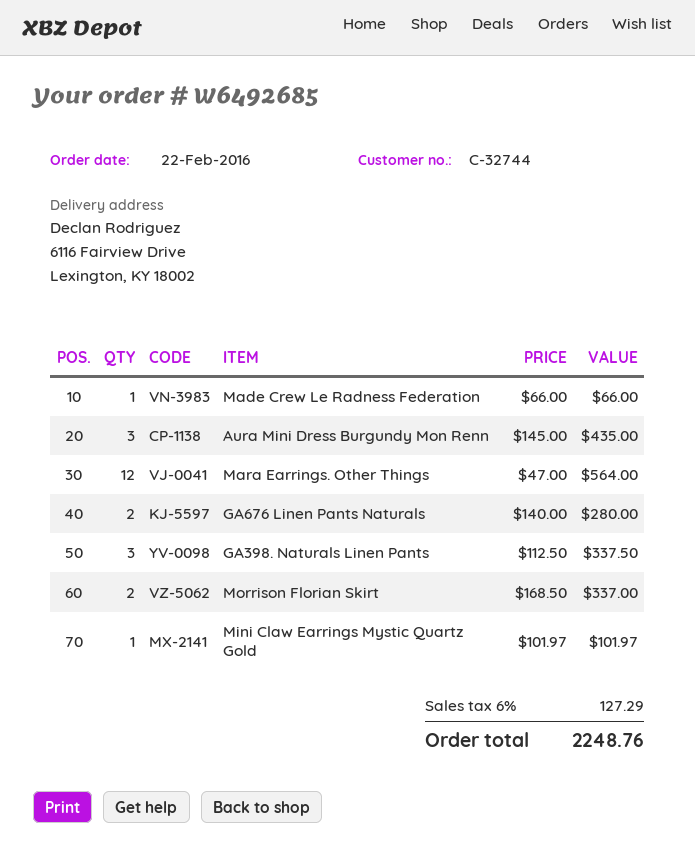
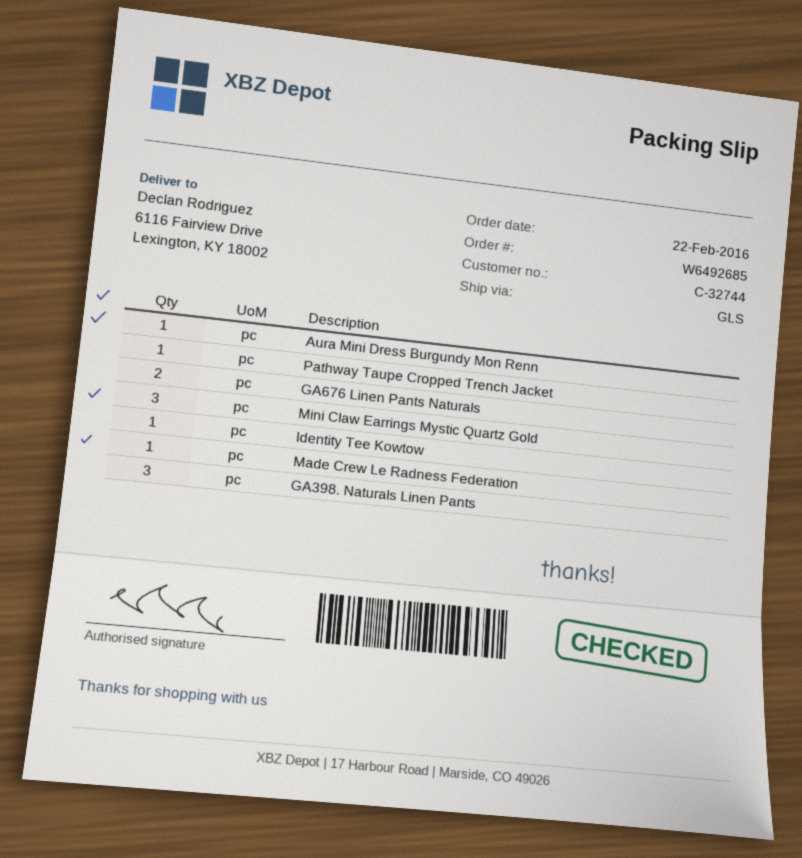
Aura Mini Dress Burgundy Mon Renn: 3 -> 1
Mara Earrings. Other Things: 12 -> none
Morrison Florian Skirt: 2 -> none
Mini Claw Earrings Mystic Quartz Gold: 1 -> 3
Pathway Taupe Cropped Trench Jacket: none -> 1
Identity Tee Kowtow: none -> 1

